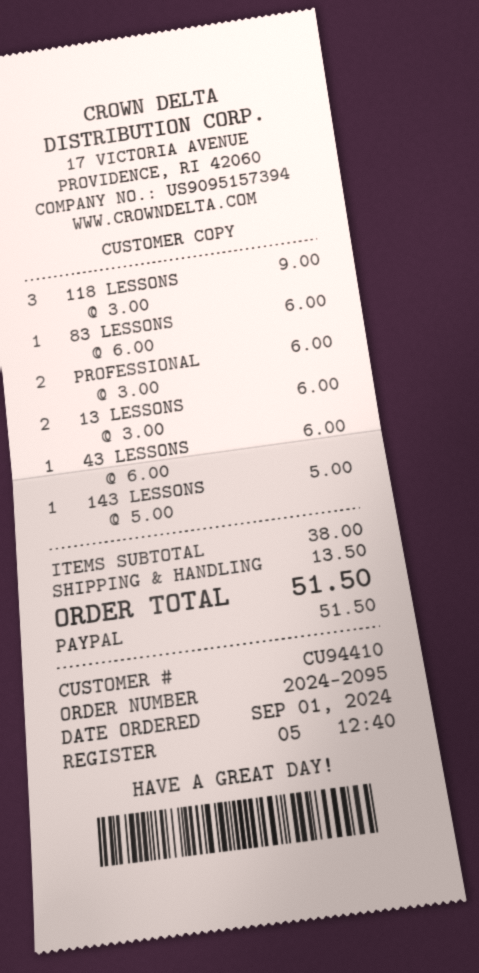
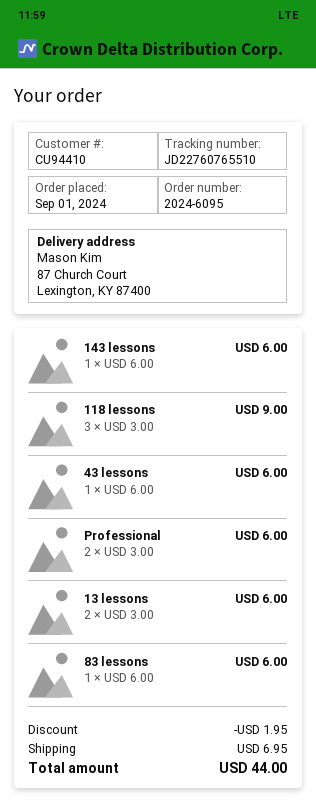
order number: 2024-2095 -> 2024-6095
143 LESSONS: 1 x 5.00 = 5.00 -> 1 x 6.00 = 6.00
discount: none -> 1.95
shipping: 13.50 -> 6.95
total: 51.50 -> 44.00

